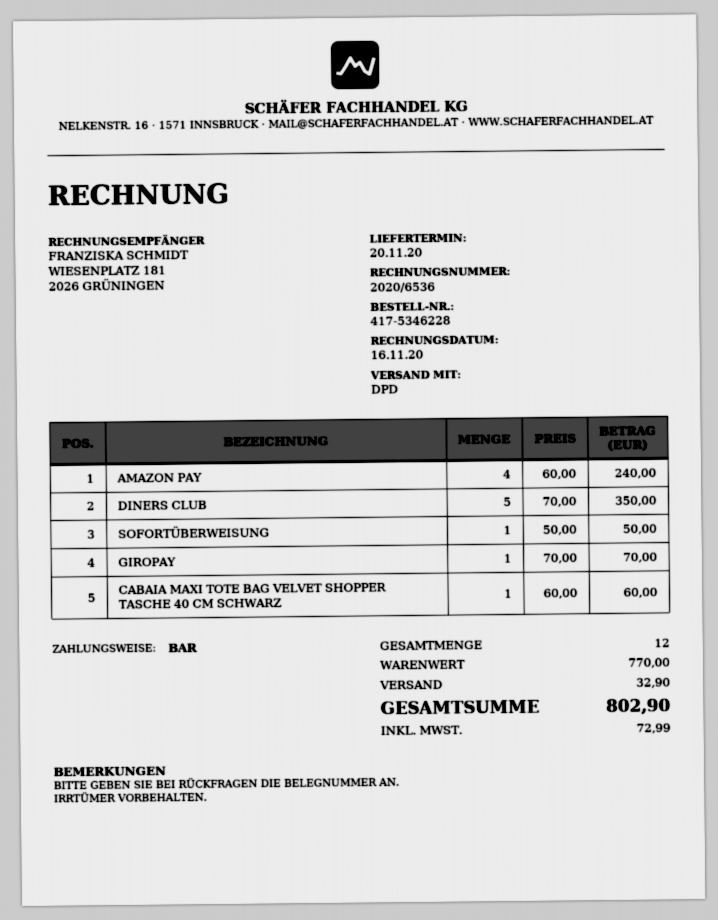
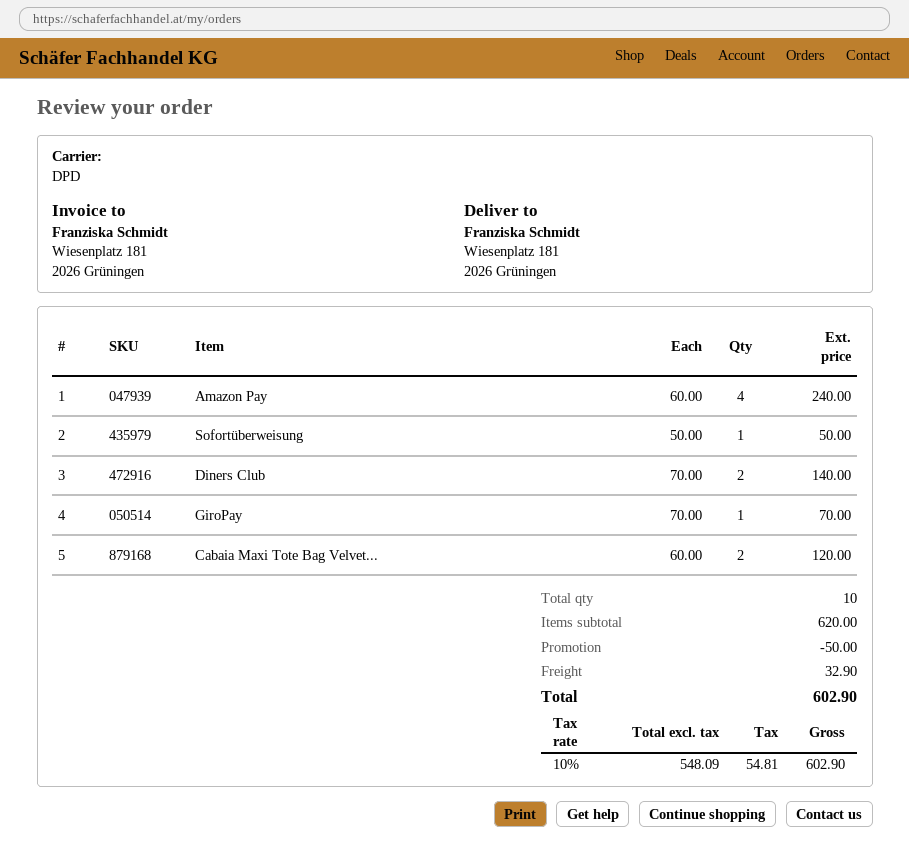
DINERS CLUB: 5 x 70.00 = 350.00 -> 2 x 70.00 = 140.00
CABAIA MAXI TOTE BAG VELVET SHOPPER TASCHE 40 CM SCHWARZ: 1 x 60.00 = 60.00 -> 2 x 60.00 = 120.00
total quantity: 12 -> 10
subtotal: 770.00 -> 620.00
discount: none -> 50.00
tax: 72.99 -> 54.81
total: 802.90 -> 602.90

